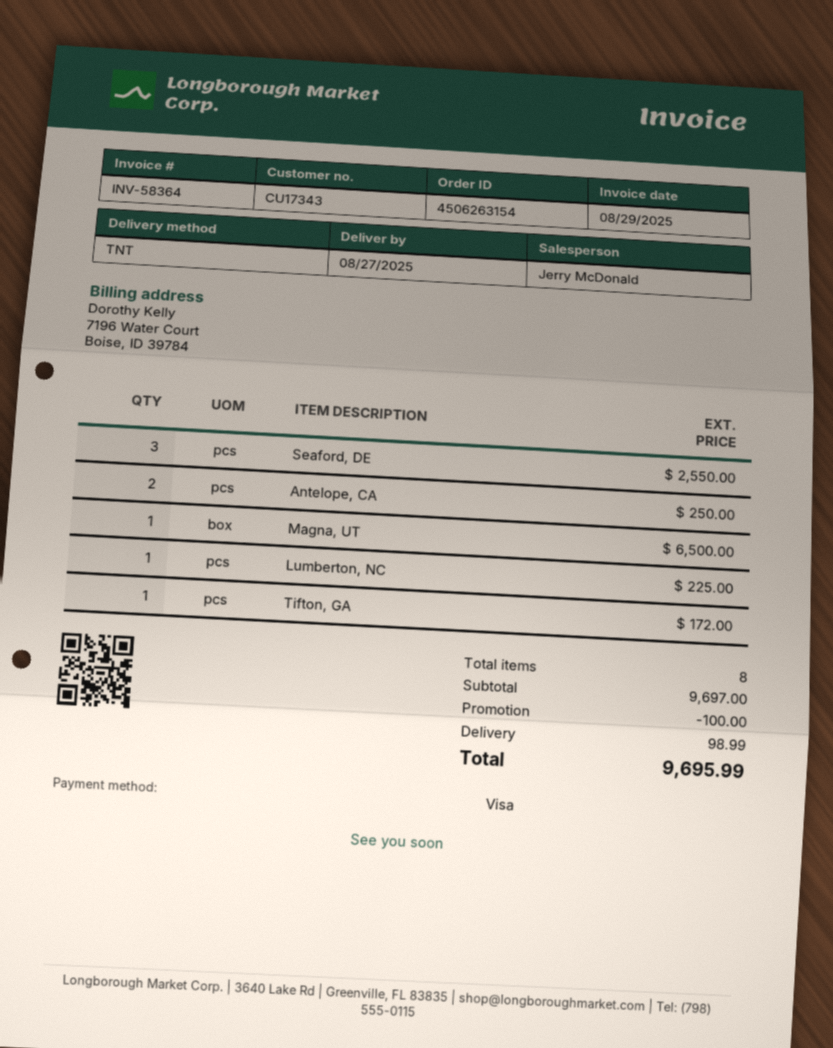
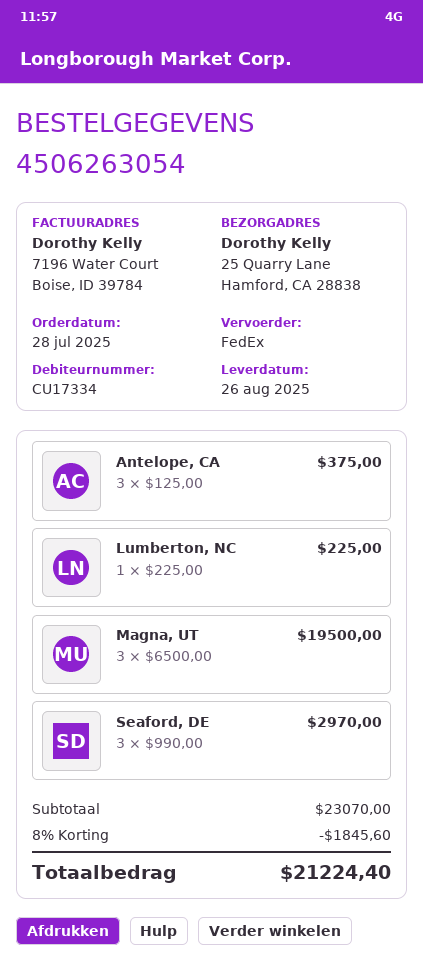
order number: 4506263154 -> 4506263054
delivery date: 2025-08-27 -> 2025-08-26
customer number: CU17343 -> CU17334
shipping method: TNT -> FedEx
Seaford, DE: 3 for 2550.00 -> 3 for 2970.00
Antelope, CA: 2 for 250.00 -> 3 for 375.00
Magna, UT: 1 for 6500.00 -> 3 for 19500.00
Tifton, GA: 1 for 172.00 -> none
subtotal: 9697.00 -> 23070.00
discount: 100.00 -> 1845.60
shipping: 98.99 -> none
total: 9695.99 -> 21224.40

